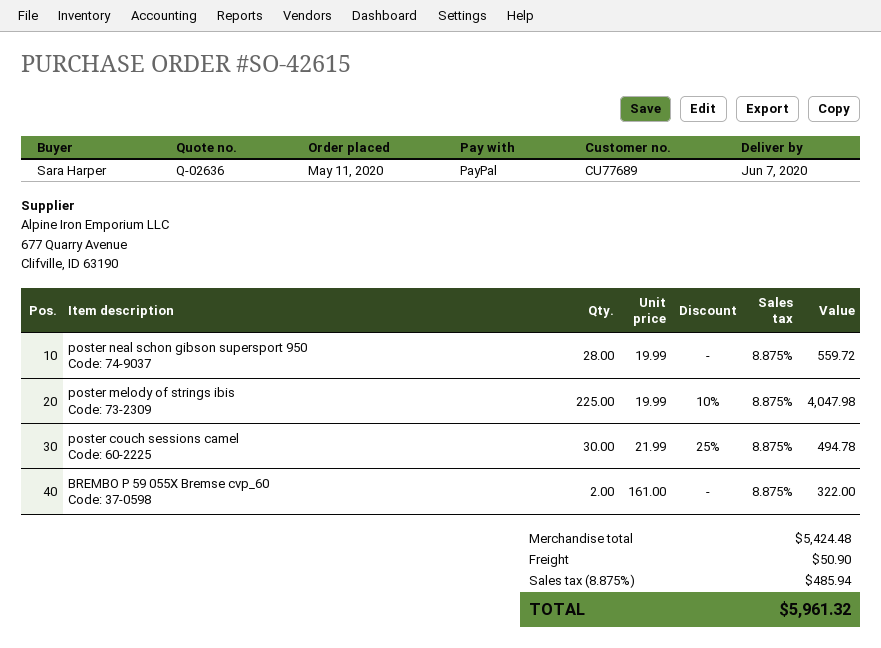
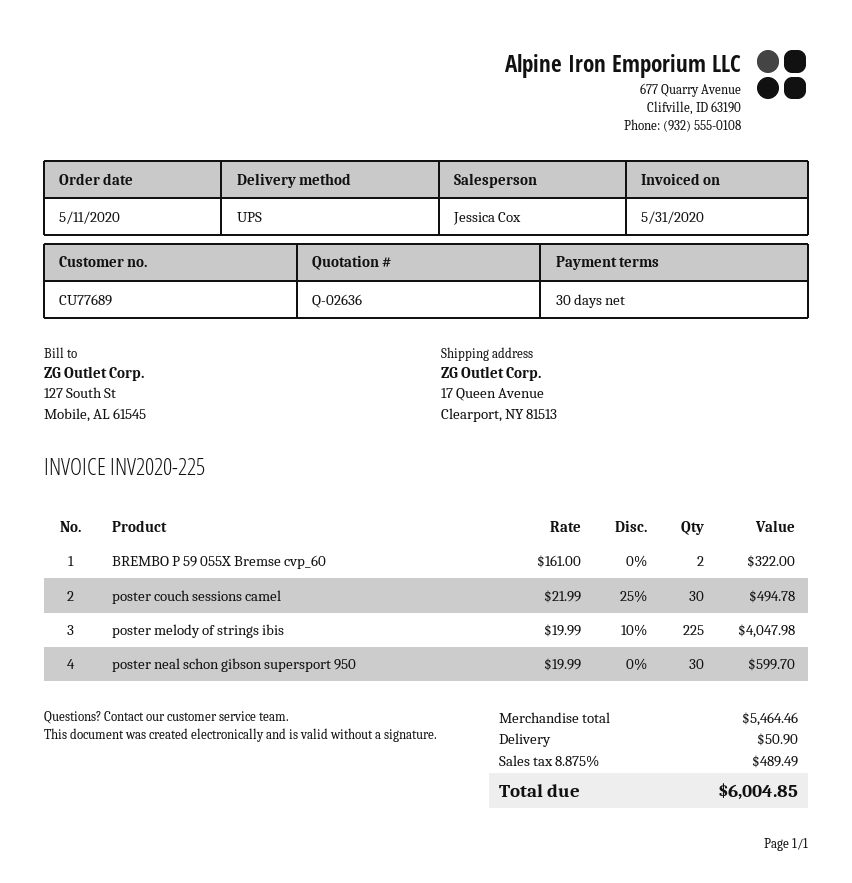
poster neal schon gibson supersport 950: 28 x 19.99 = 559.72 -> 30 x 19.99 = 599.70
subtotal: 5424.48 -> 5464.46
tax: 8.875% = 485.94 -> 8.875% = 489.49
total: 5961.32 -> 6004.85

